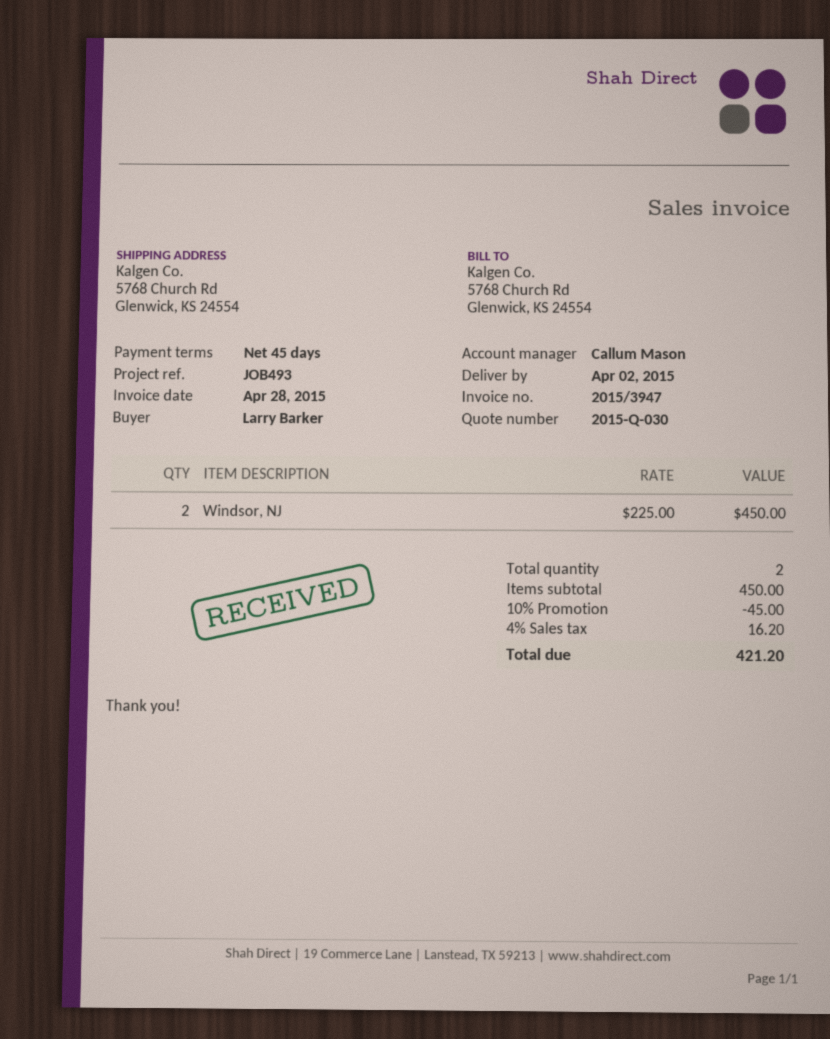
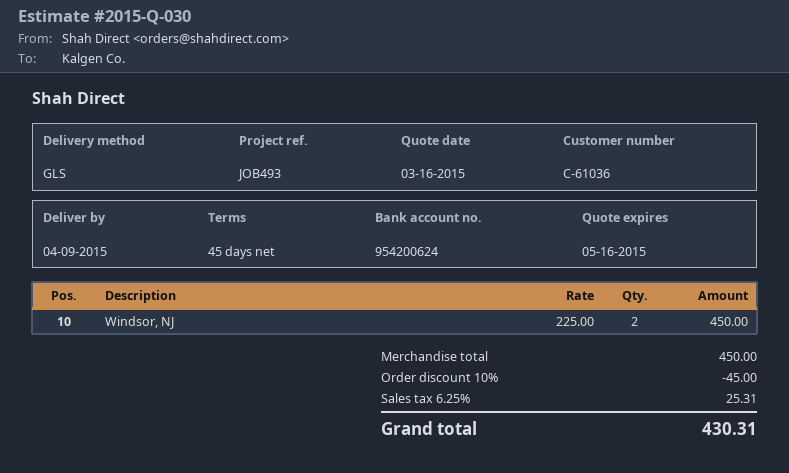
delivery date: 2015-04-02 -> 2015-04-09
tax: 4% = 16.20 -> 6.25% = 25.31
total: 421.20 -> 430.31

